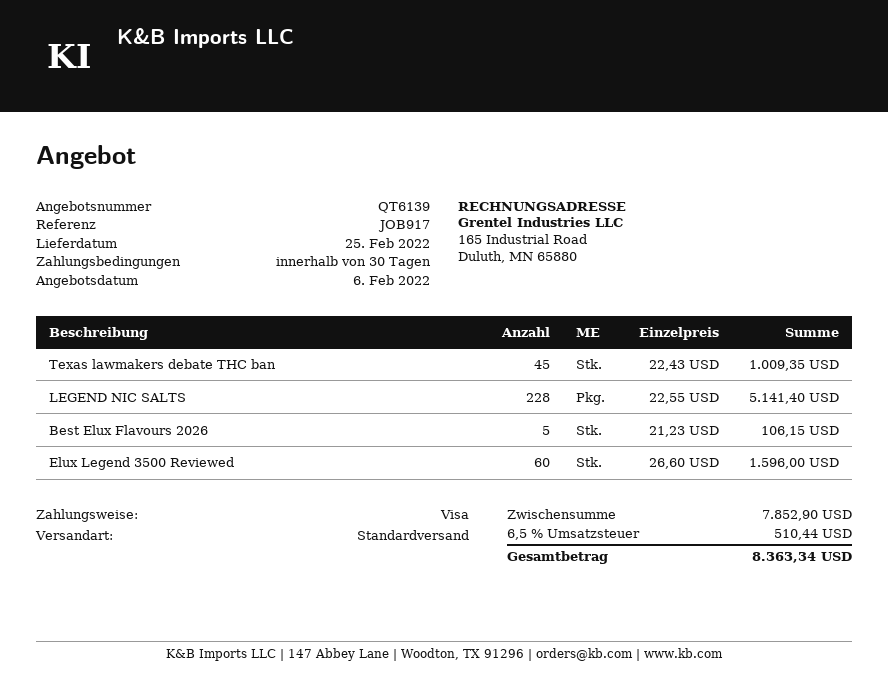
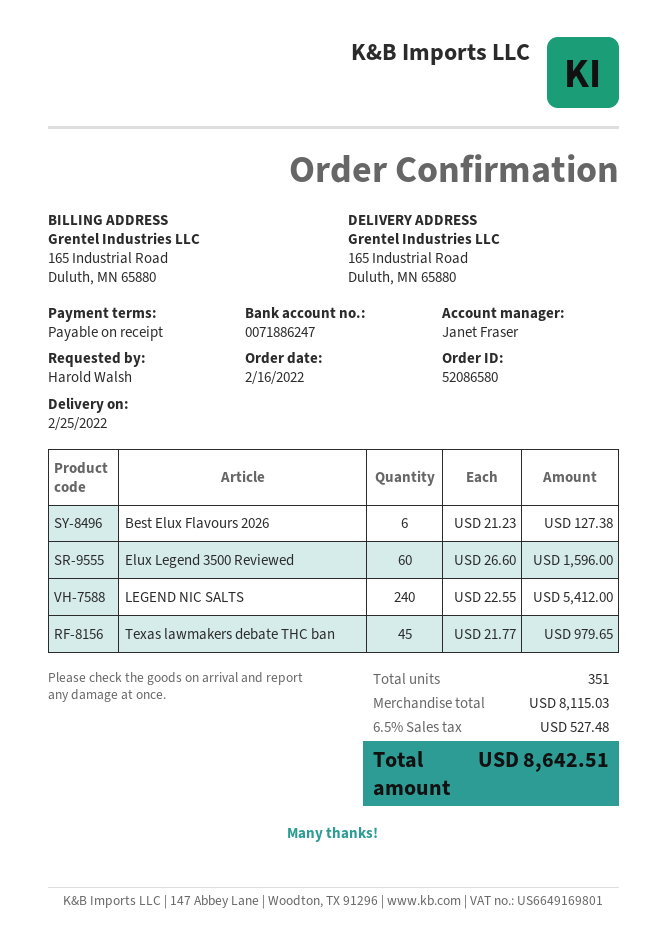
payment terms: 30 days -> on receipt
Texas lawmakers debate THC ban: 45 x 22.43 = 1009.35 -> 45 x 21.77 = 979.65
LEGEND NIC SALTS: 228 x 22.55 = 5141.40 -> 240 x 22.55 = 5412.00
Best Elux Flavours 2026: 5 x 21.23 = 106.15 -> 6 x 21.23 = 127.38
subtotal: 7852.90 -> 8115.03
tax: 6.5% = 510.44 -> 6.5% = 527.48
total: 8363.34 -> 8642.51

